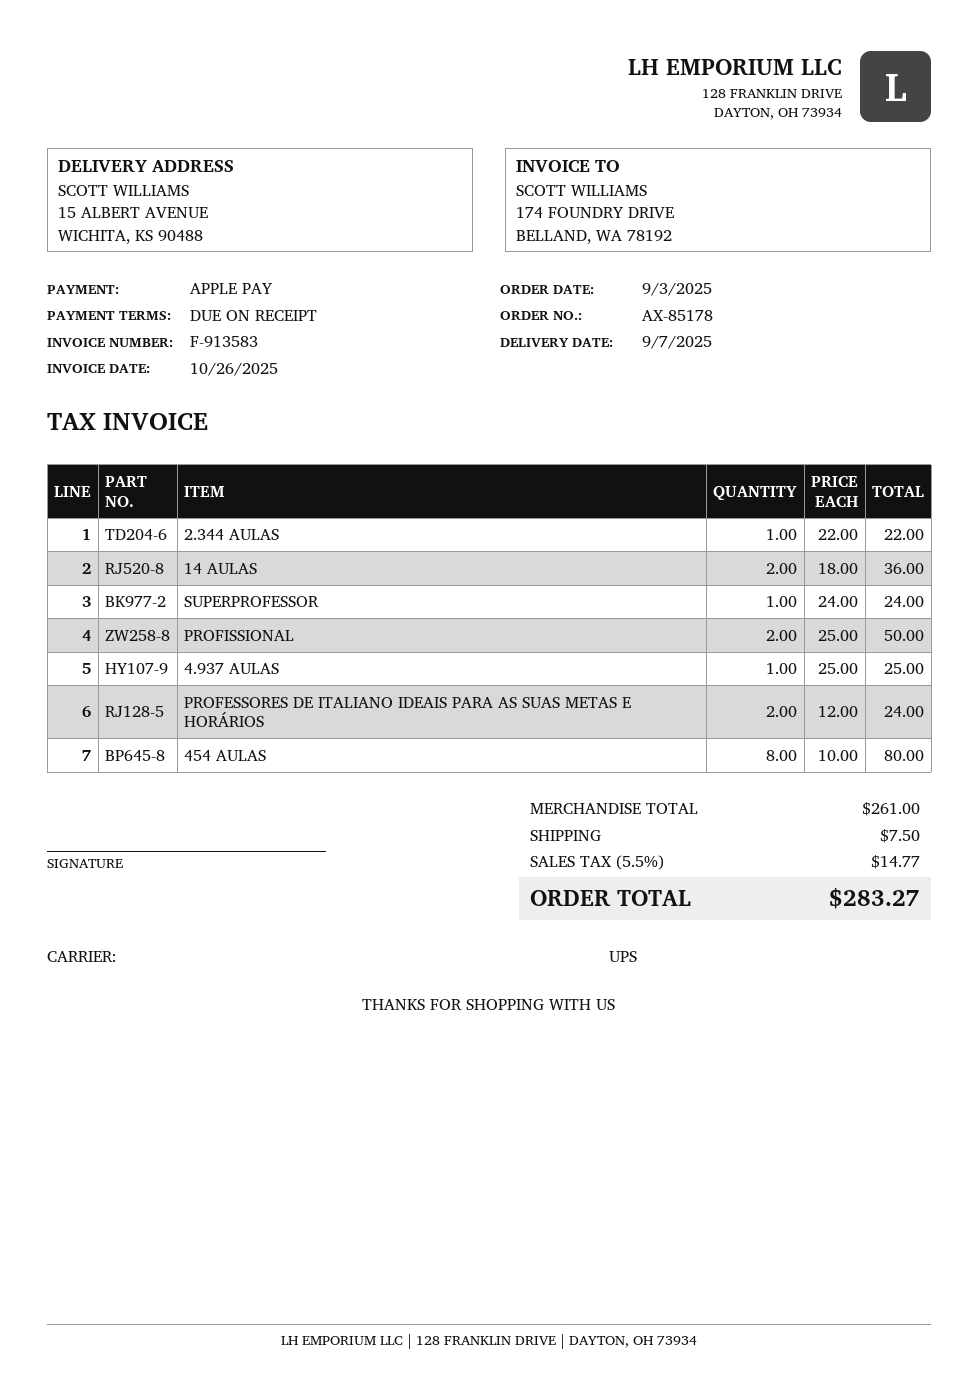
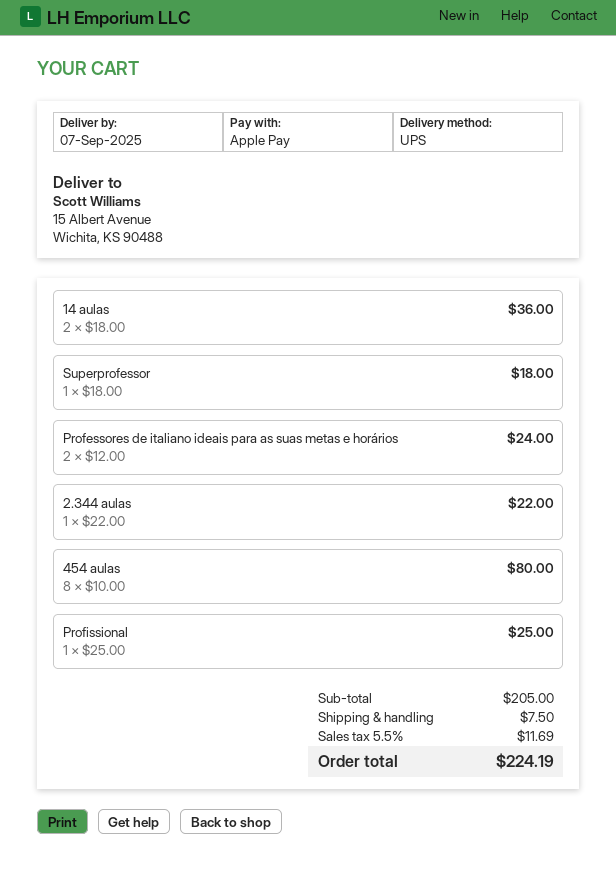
SUPERPROFESSOR: 1 x 24.00 = 24.00 -> 1 x 18.00 = 18.00
PROFISSIONAL: 2 x 25.00 = 50.00 -> 1 x 25.00 = 25.00
4.937 AULAS: 1 x 25.00 = 25.00 -> none
subtotal: 261.00 -> 205.00
tax: 5.5% = 14.77 -> 5.5% = 11.69
total: 283.27 -> 224.19

